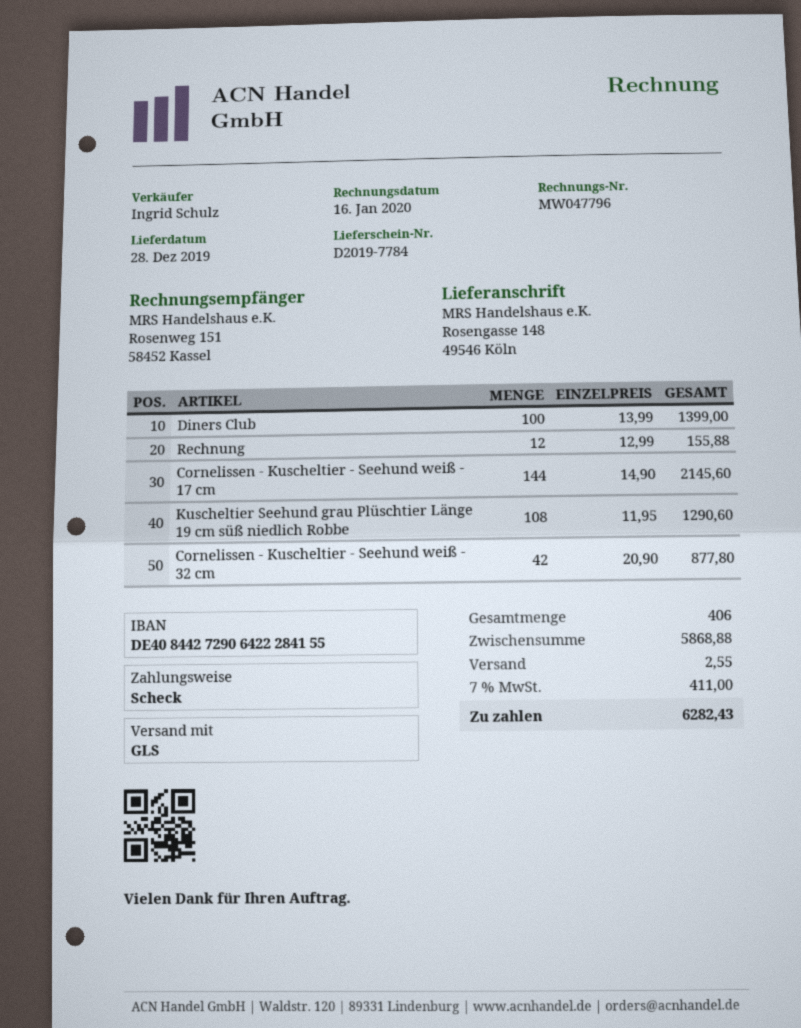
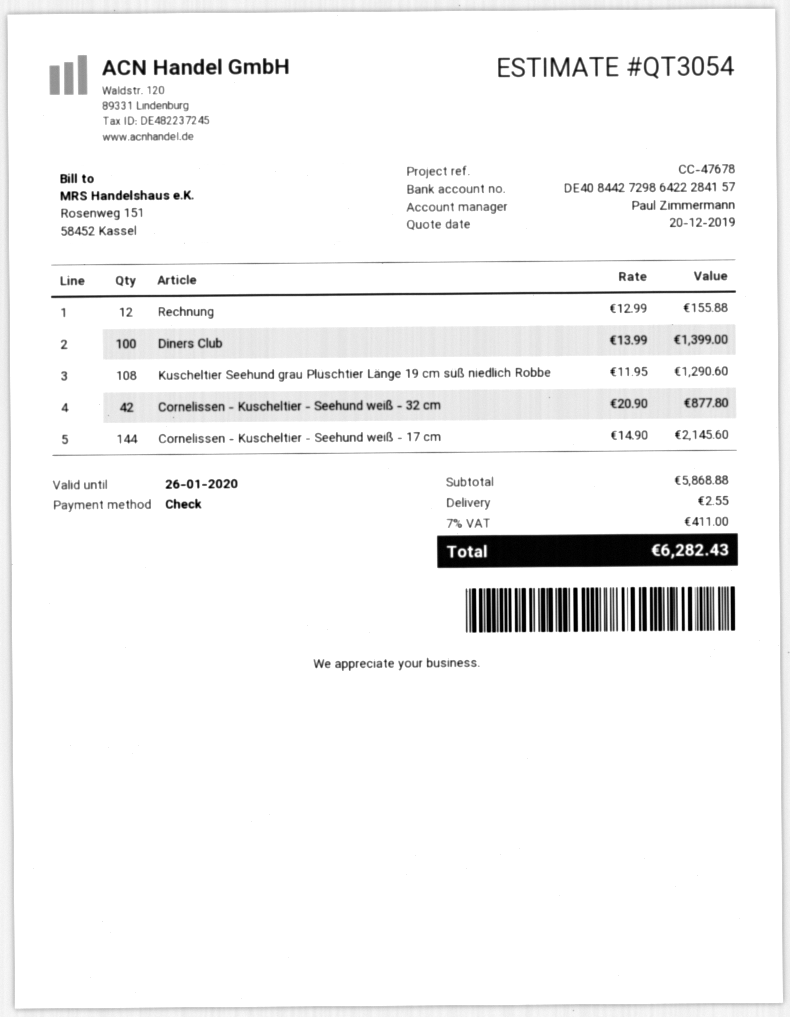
sales rep: Ingrid Schulz -> Paul Zimmermann
bank account: DE40844272906422284155 -> DE40844272986422284157

